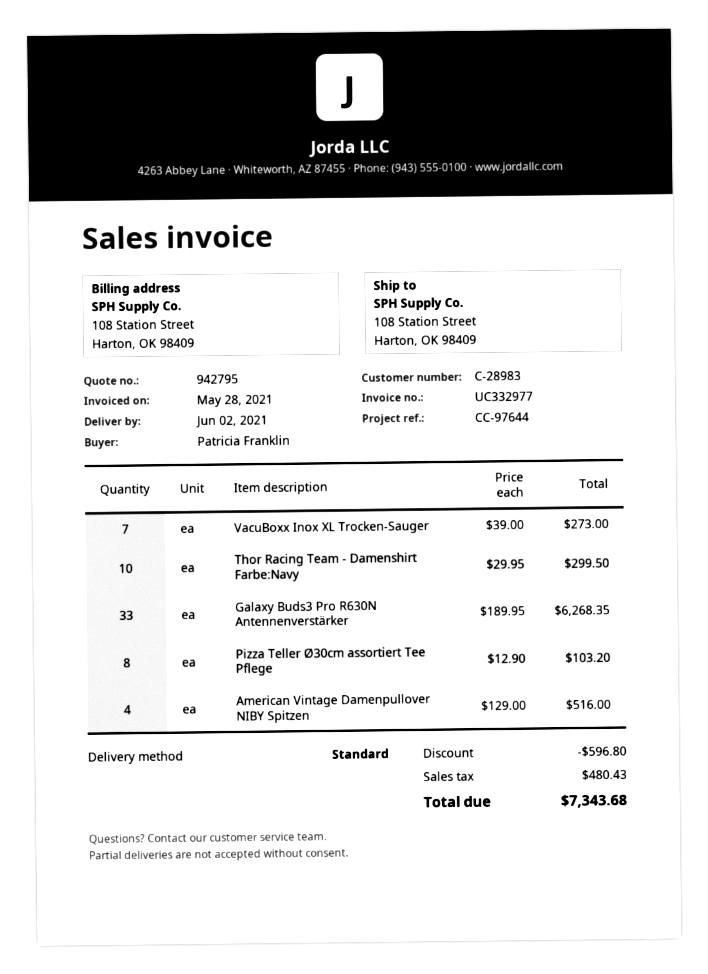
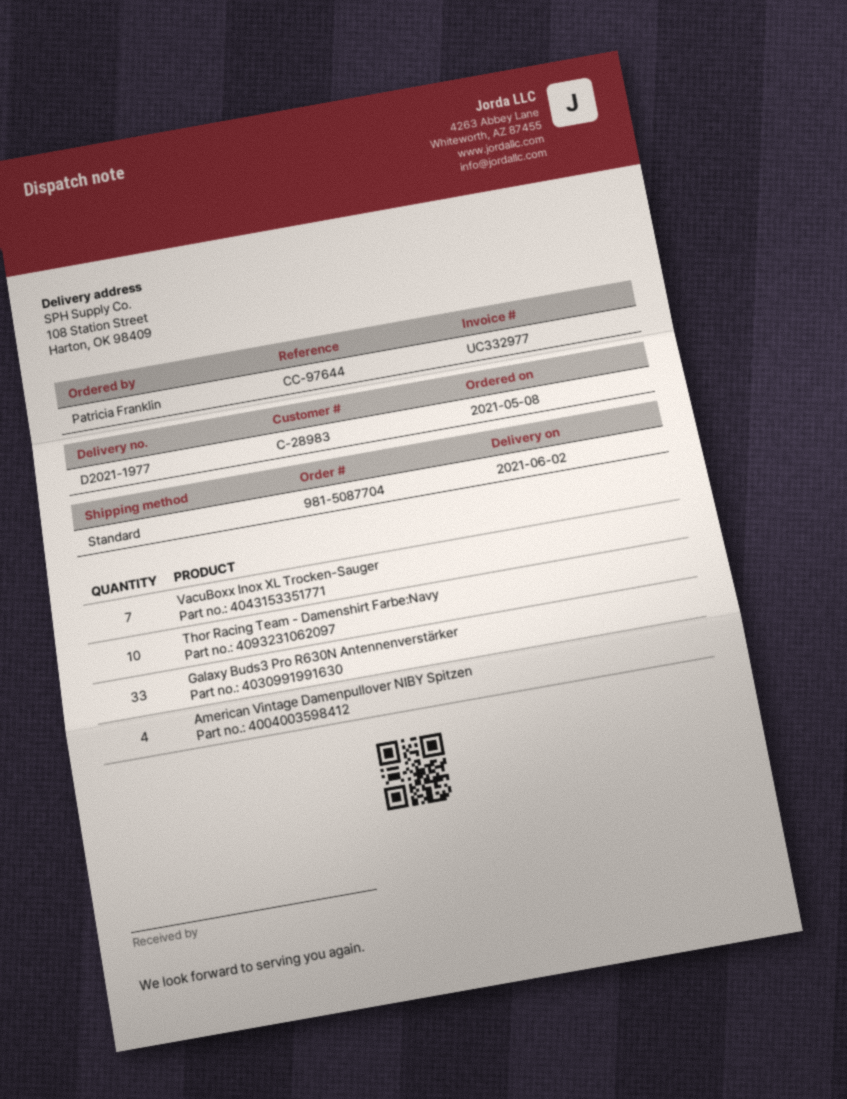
Pizza Teller Ø30cm assortiert Tee Pflege: 8 -> none

